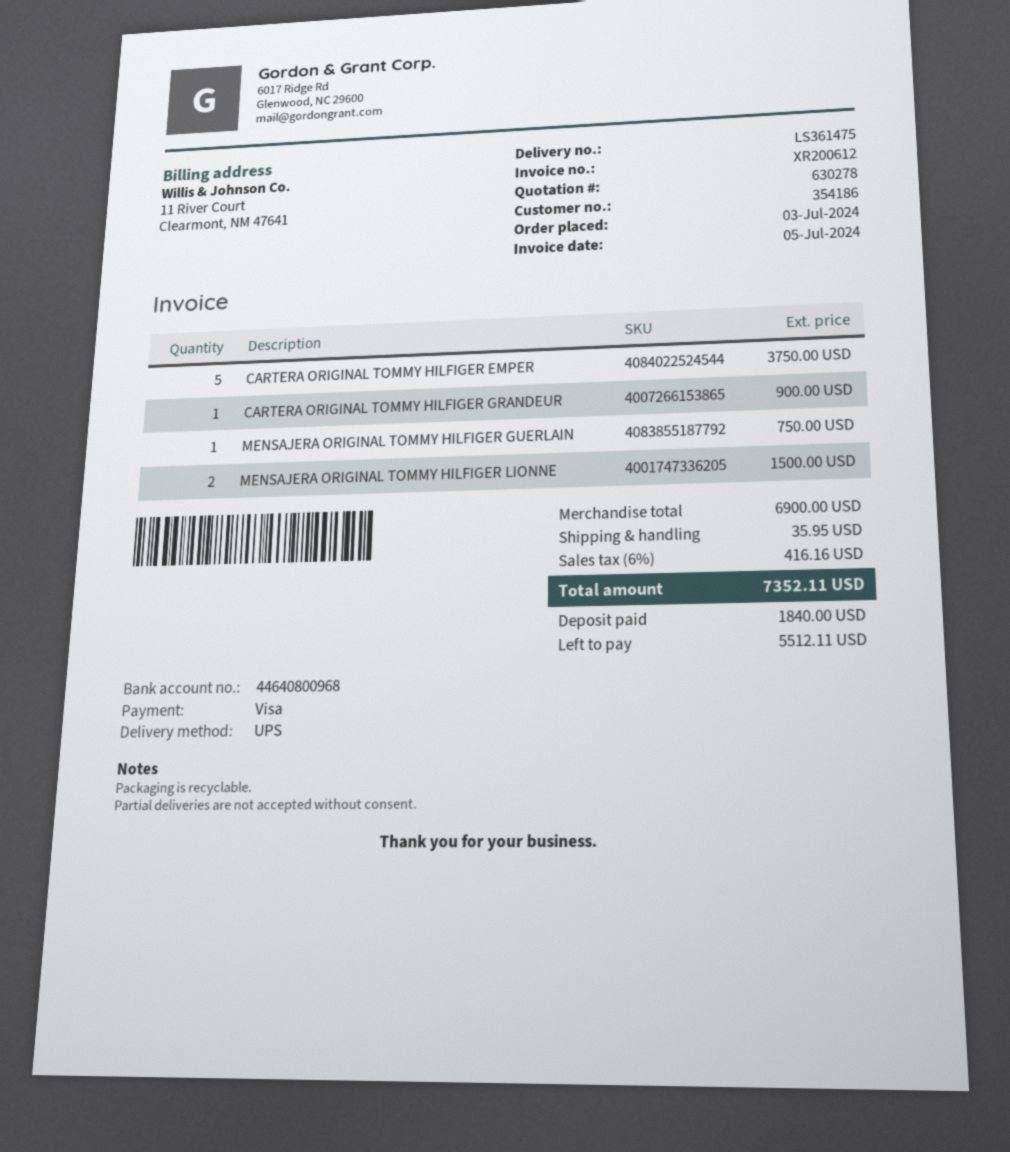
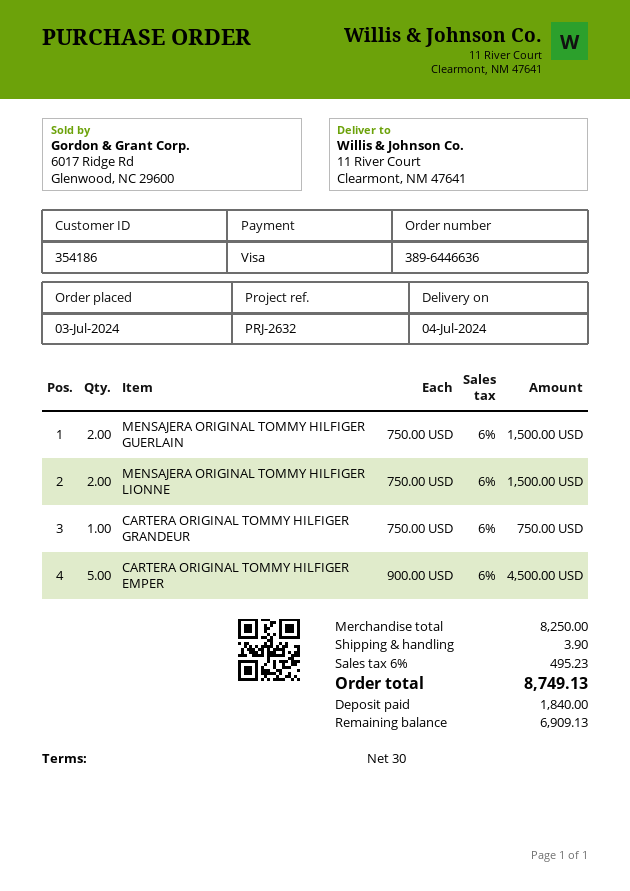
CARTERA ORIGINAL TOMMY HILFIGER EMPER: 5 for 3750.00 -> 5 for 4500.00
CARTERA ORIGINAL TOMMY HILFIGER GRANDEUR: 1 for 900.00 -> 1 for 750.00
MENSAJERA ORIGINAL TOMMY HILFIGER GUERLAIN: 1 for 750.00 -> 2 for 1500.00
subtotal: 6900.00 -> 8250.00
shipping: 35.95 -> 3.90
tax: 6% = 416.16 -> 6% = 495.23
total: 7352.11 -> 8749.13
balance: 5512.11 -> 6909.13

